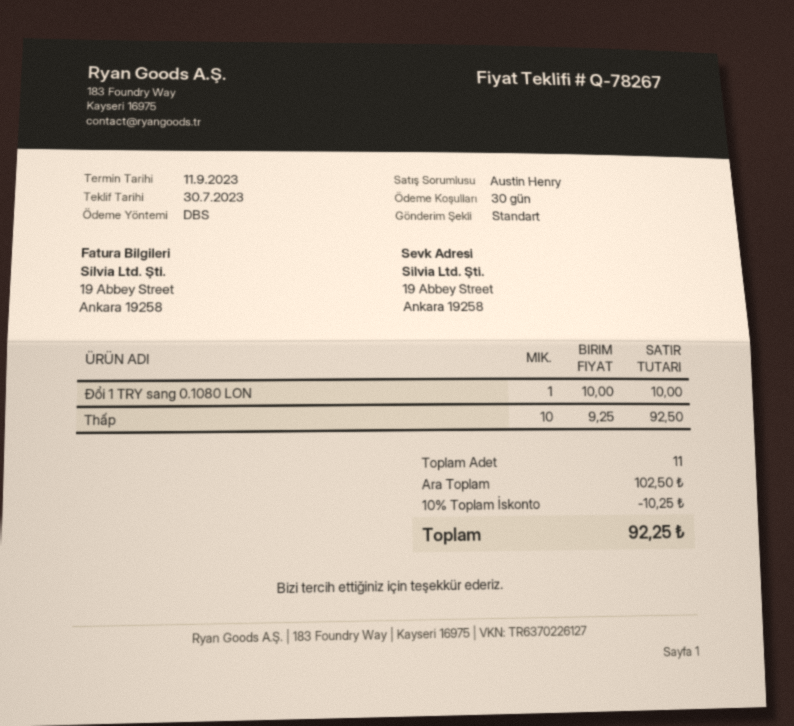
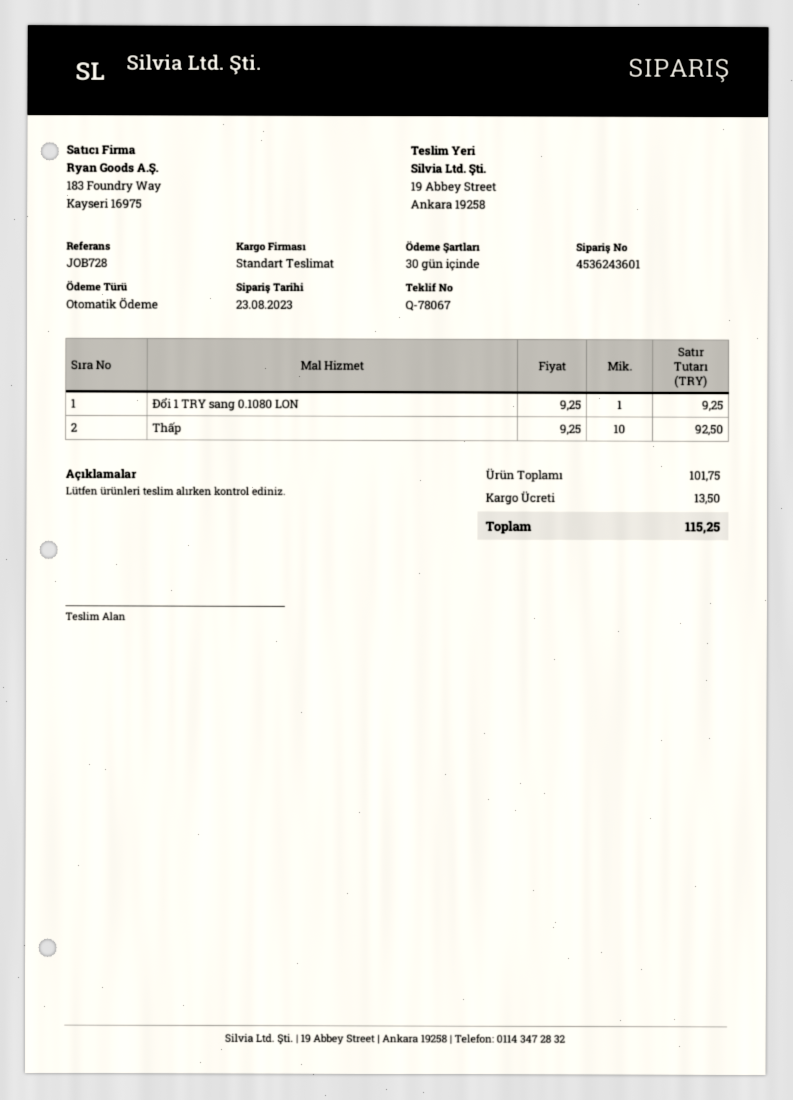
quote number: Q-78267 -> Q-78067
Đổi 1 TRY sang 0.1080 LON: 1 x 10.00 = 10.00 -> 1 x 9.25 = 9.25
subtotal: 102.50 -> 101.75
discount: 10% = 10.25 -> none
shipping: none -> 13.50
total: 92.25 -> 115.25

